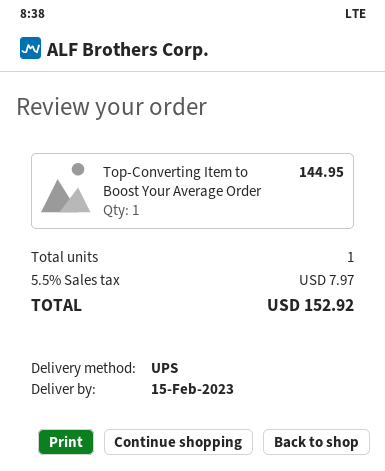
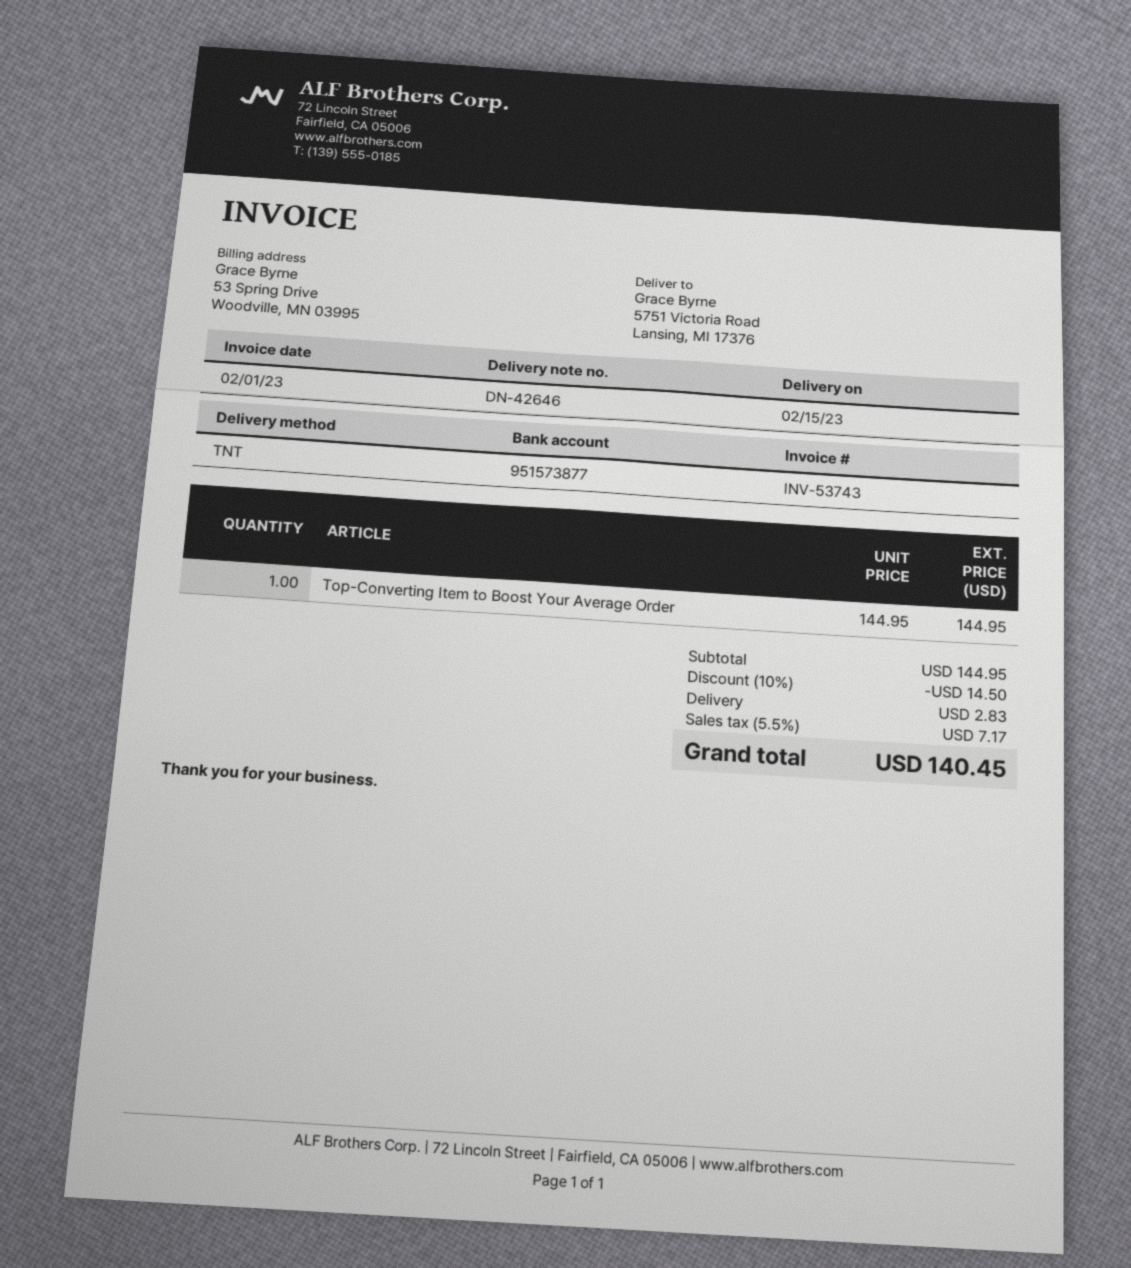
shipping method: UPS -> TNT
discount: none -> 10% = 14.50
shipping: none -> 2.83
tax: 5.5% = 7.97 -> 5.5% = 7.17
total: 152.92 -> 140.45

